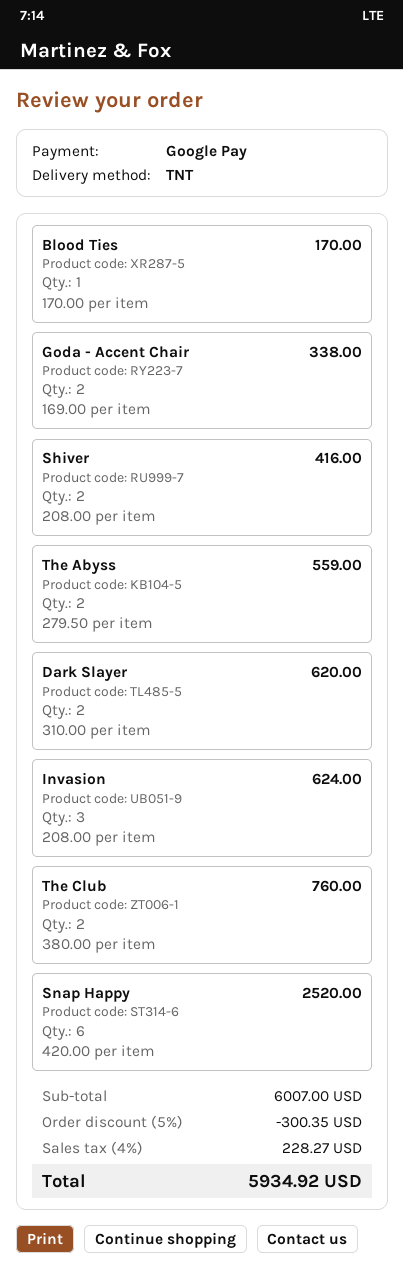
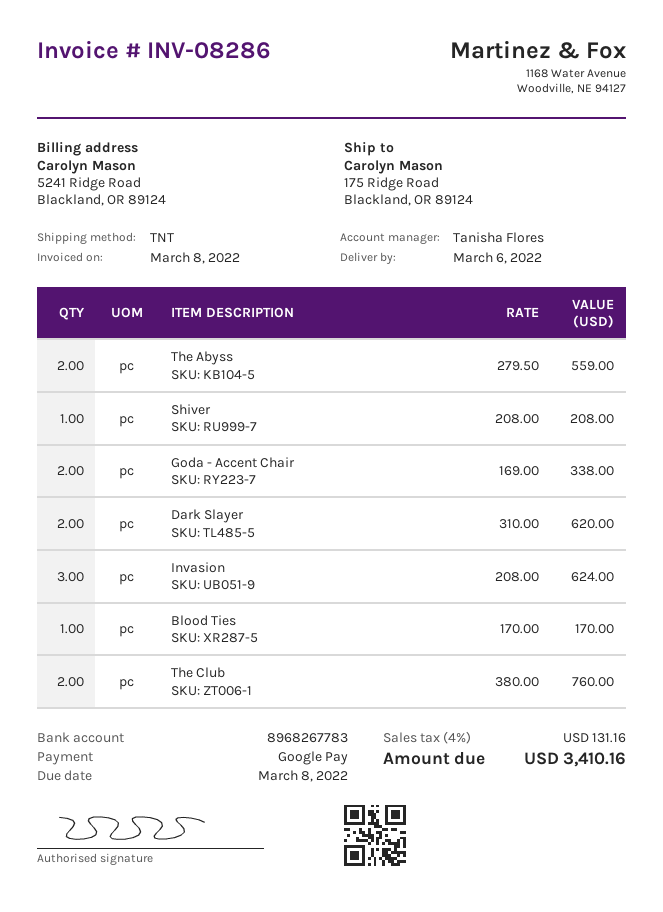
Shiver: 2 x 208.00 = 416.00 -> 1 x 208.00 = 208.00
Snap Happy: 6 x 420.00 = 2520.00 -> none
discount: 5% = 300.35 -> none
tax: 4% = 228.27 -> 4% = 131.16
total: 5934.92 -> 3410.16

